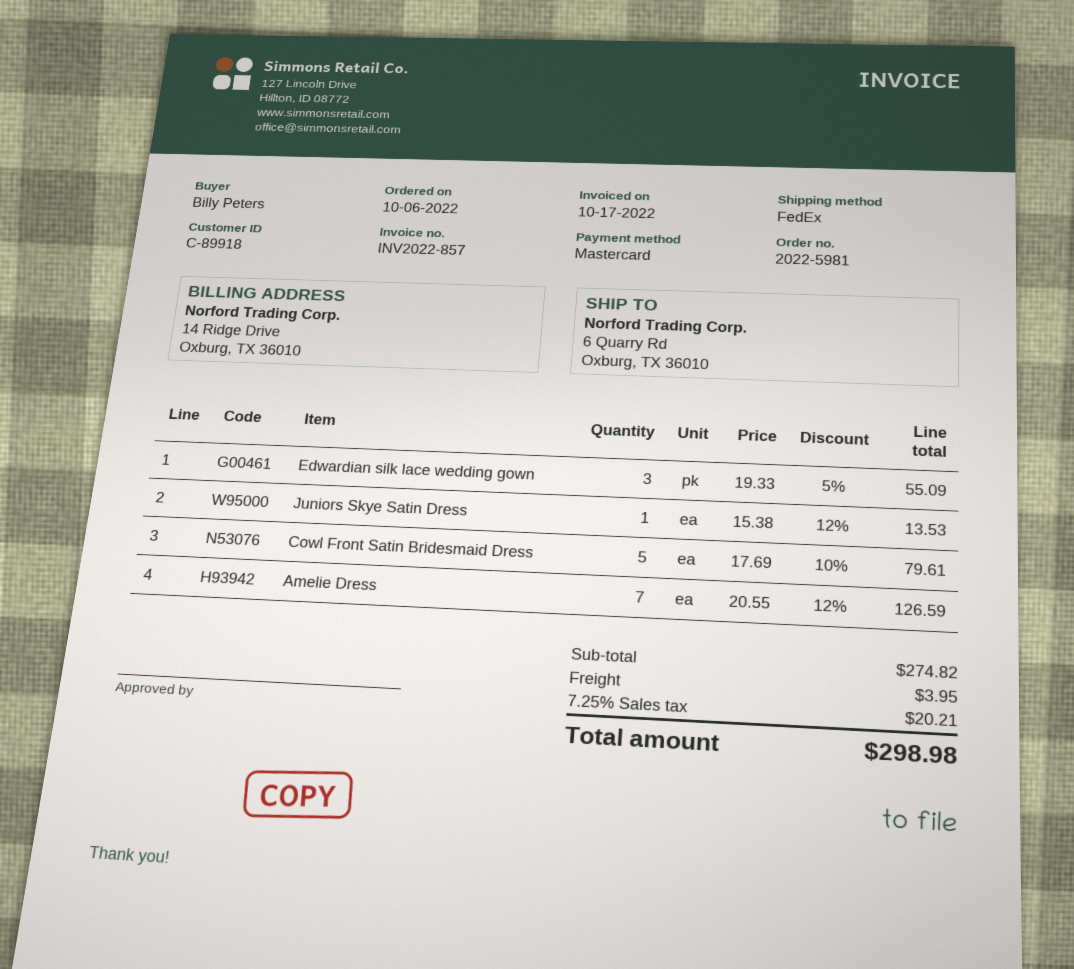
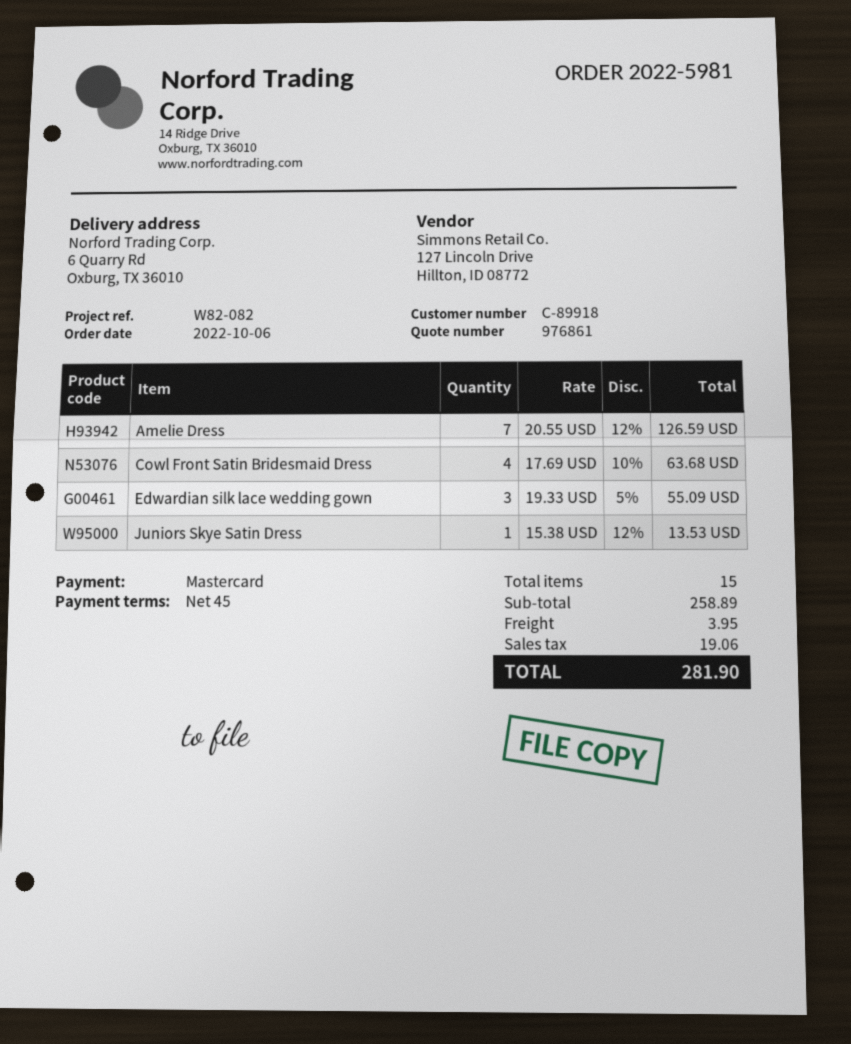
Cowl Front Satin Bridesmaid Dress: 5 x 17.69 - 10% = 79.61 -> 4 x 17.69 - 10% = 63.68
subtotal: 274.82 -> 258.89
tax: 20.21 -> 19.06
total: 298.98 -> 281.90

